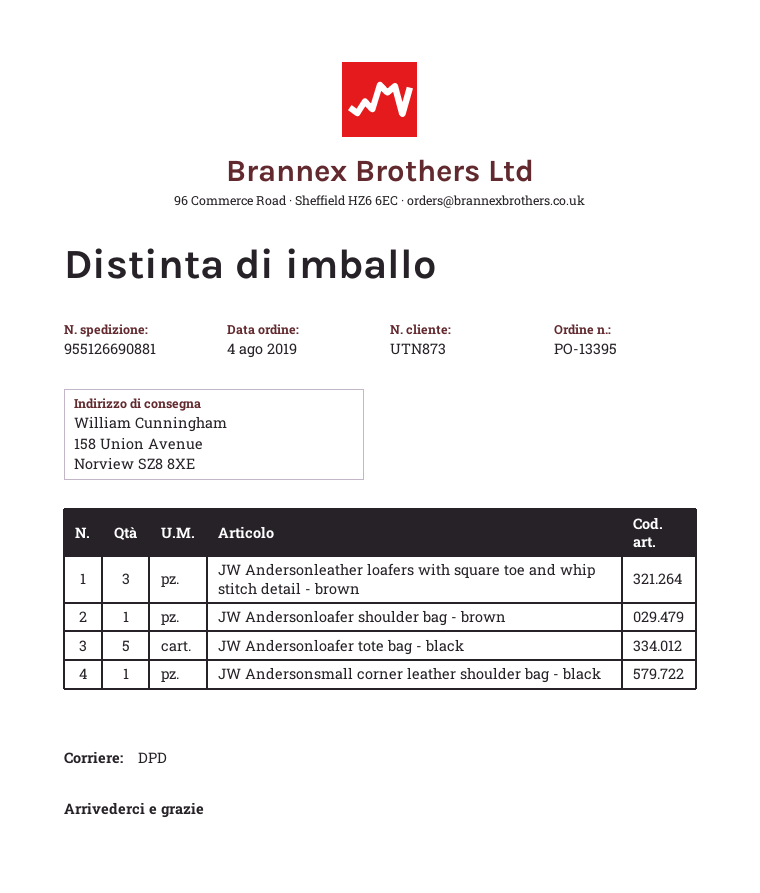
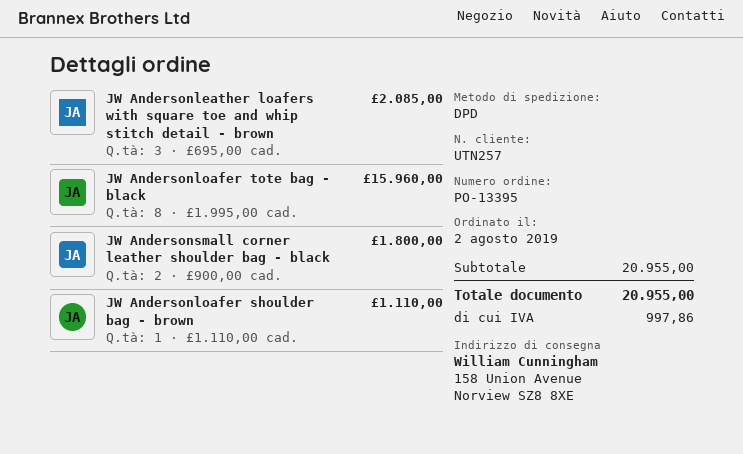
order date: 2019-08-04 -> 2019-08-02
customer number: UTN873 -> UTN257
JW Andersonloafer tote bag - black: 5 -> 8
JW Andersonsmall corner leather shoulder bag - black: 1 -> 2

